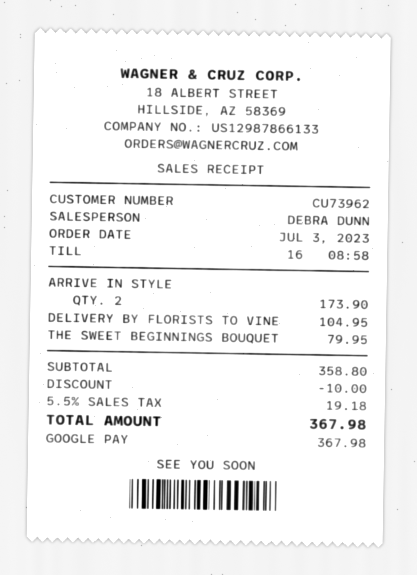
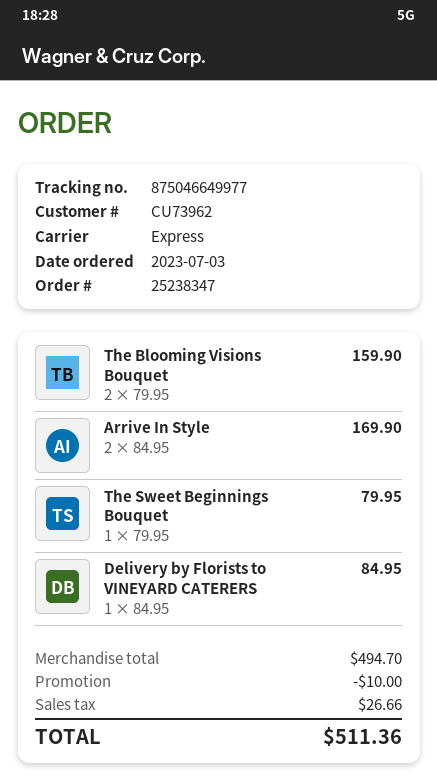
ARRIVE IN STYLE: 2 for 173.90 -> 2 for 169.90
DELIVERY BY FLORISTS TO VINE: 1 for 104.95 -> 1 for 84.95
The Blooming Visions Bouquet: none -> 2 for 159.90
subtotal: 358.80 -> 494.70
tax: 19.18 -> 26.66
total: 367.98 -> 511.36

